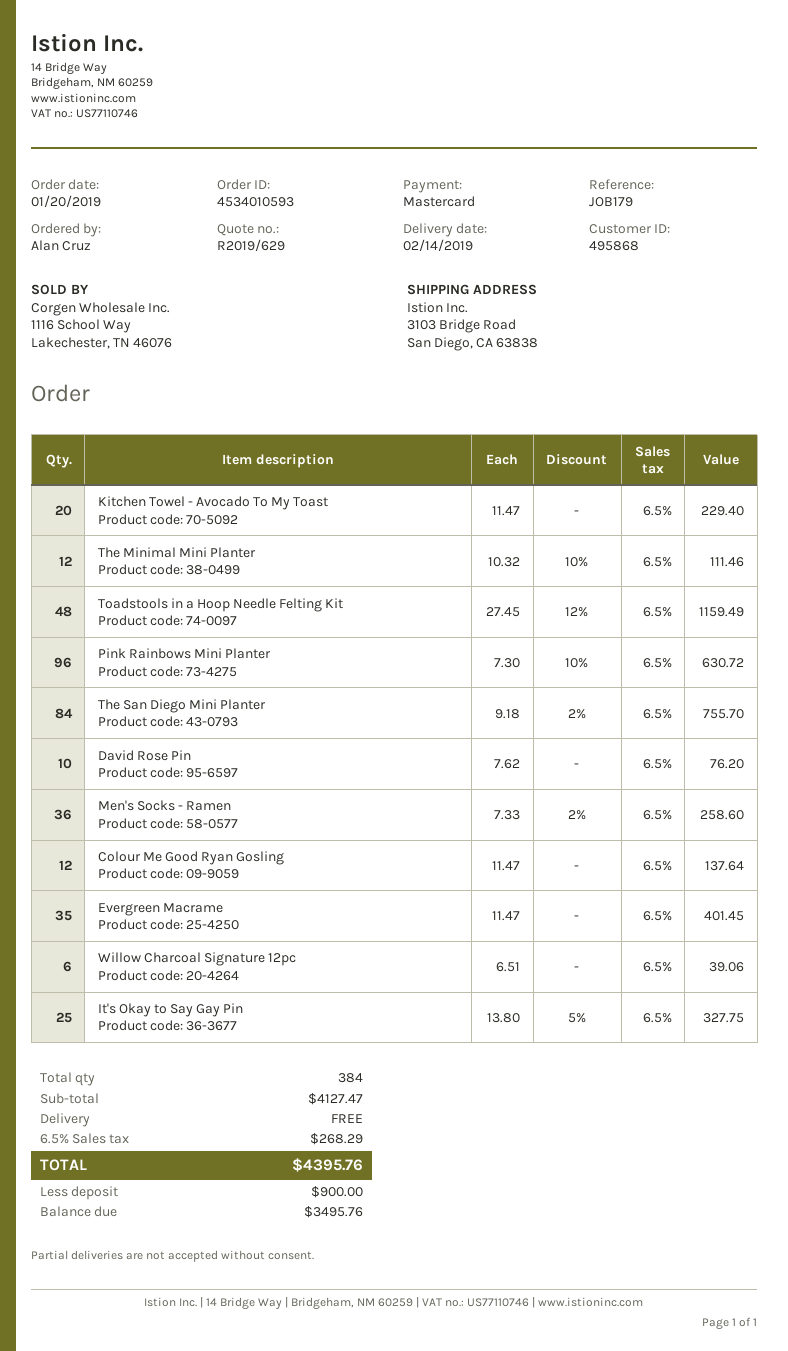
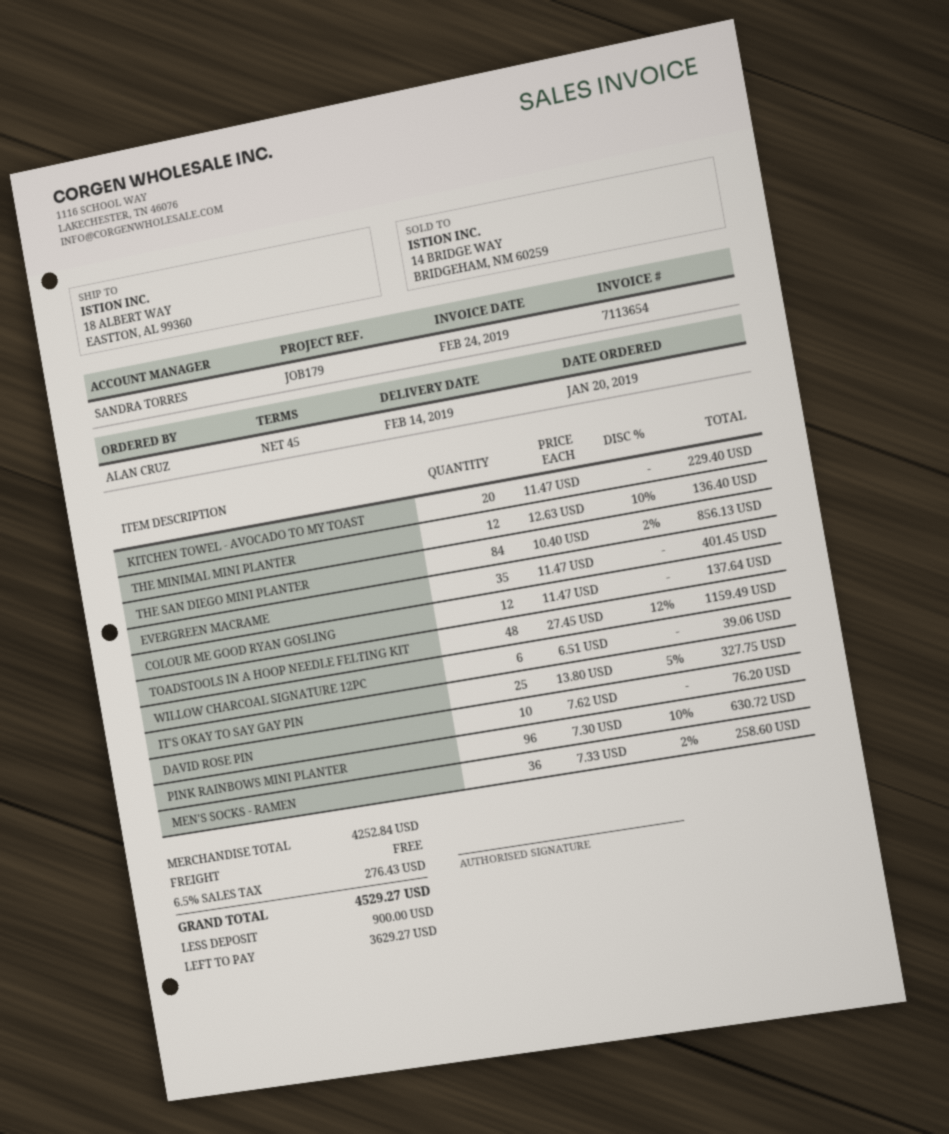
ship to: 3103 Bridge Road, San Diego, CA 63838 -> 18 ALBERT WAY, EASTTON, AL 99360
The Minimal Mini Planter: 12 x 10.32 - 10% = 111.46 -> 12 x 12.63 - 10% = 136.40
The San Diego Mini Planter: 84 x 9.18 - 2% = 755.70 -> 84 x 10.40 - 2% = 856.13
subtotal: 4127.47 -> 4252.84
tax: 6.5% = 268.29 -> 6.5% = 276.43
total: 4395.76 -> 4529.27
balance: 3495.76 -> 3629.27

